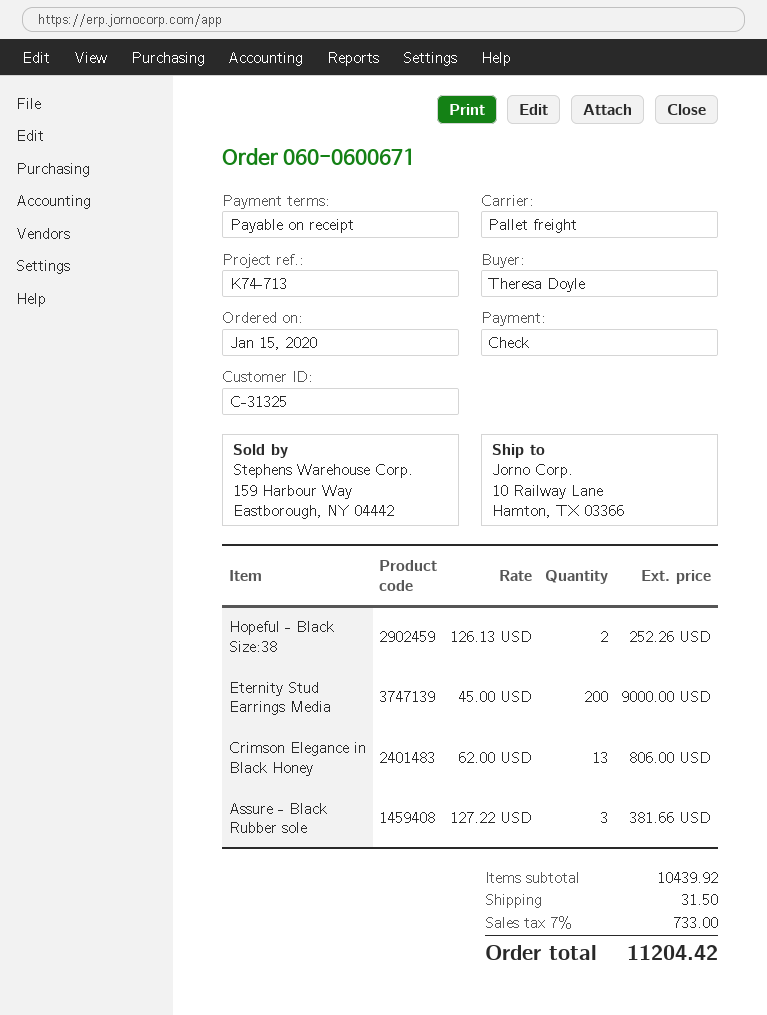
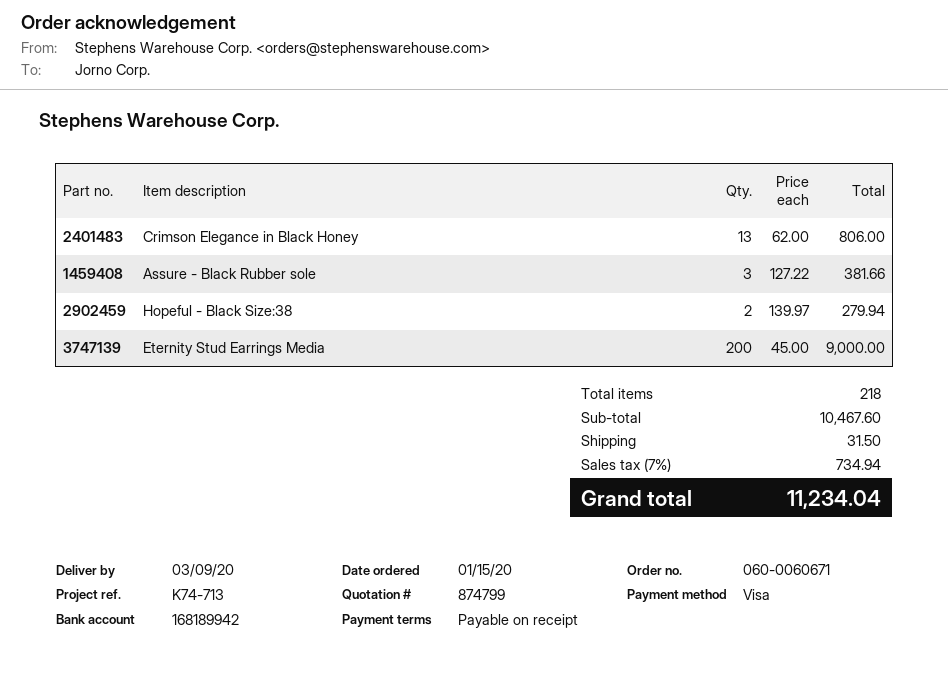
order number: 060-0600671 -> 060-0060671
payment method: cheque -> Visa
Hopeful - Black Size:38: 2 x 126.13 = 252.26 -> 2 x 139.97 = 279.94
subtotal: 10439.92 -> 10467.60
tax: 7% = 733.00 -> 7% = 734.94
total: 11204.42 -> 11234.04

